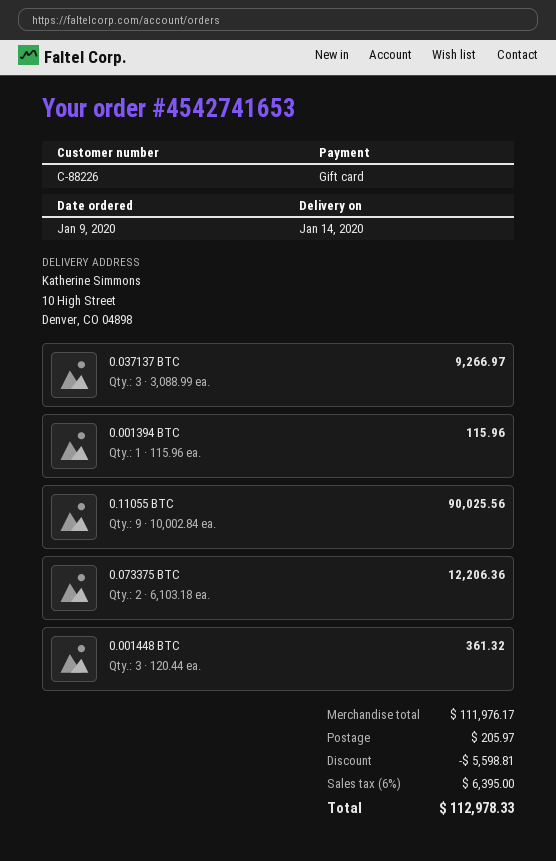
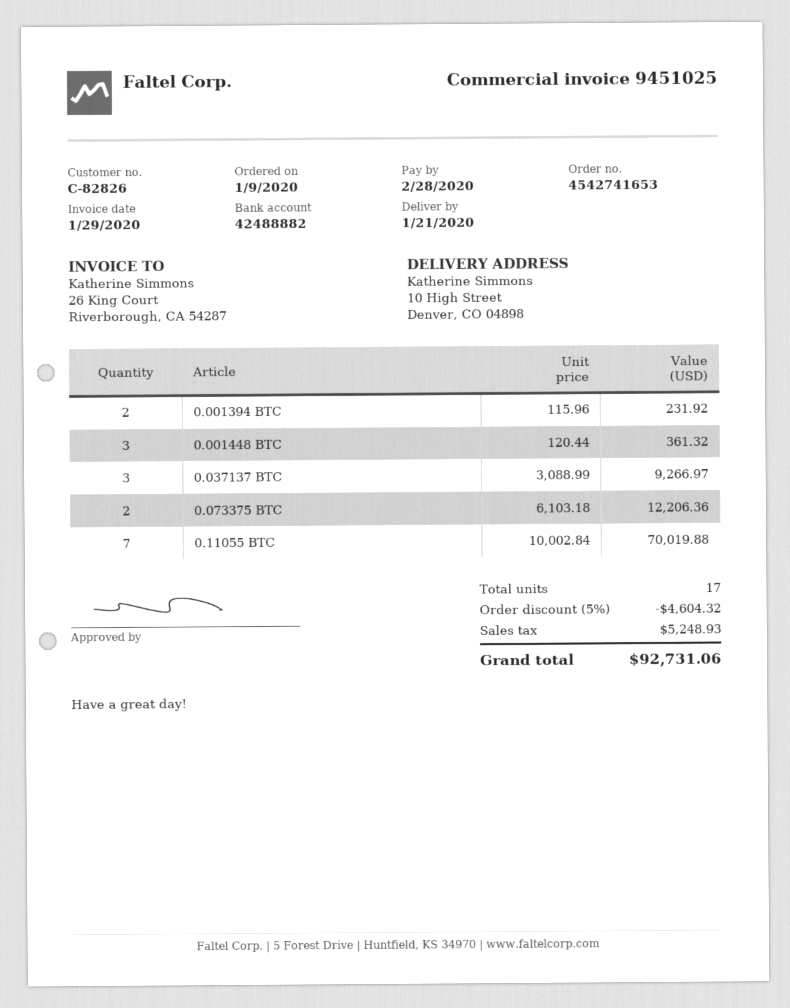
delivery date: 2020-01-14 -> 2020-01-21
customer number: C-88226 -> C-82826
0.001394 BTC: 1 x 115.96 = 115.96 -> 2 x 115.96 = 231.92
0.11055 BTC: 9 x 10002.84 = 90025.56 -> 7 x 10002.84 = 70019.88
discount: 5598.81 -> 4604.32
shipping: 205.97 -> none
tax: 6395.00 -> 5248.93
total: 112978.33 -> 92731.06

